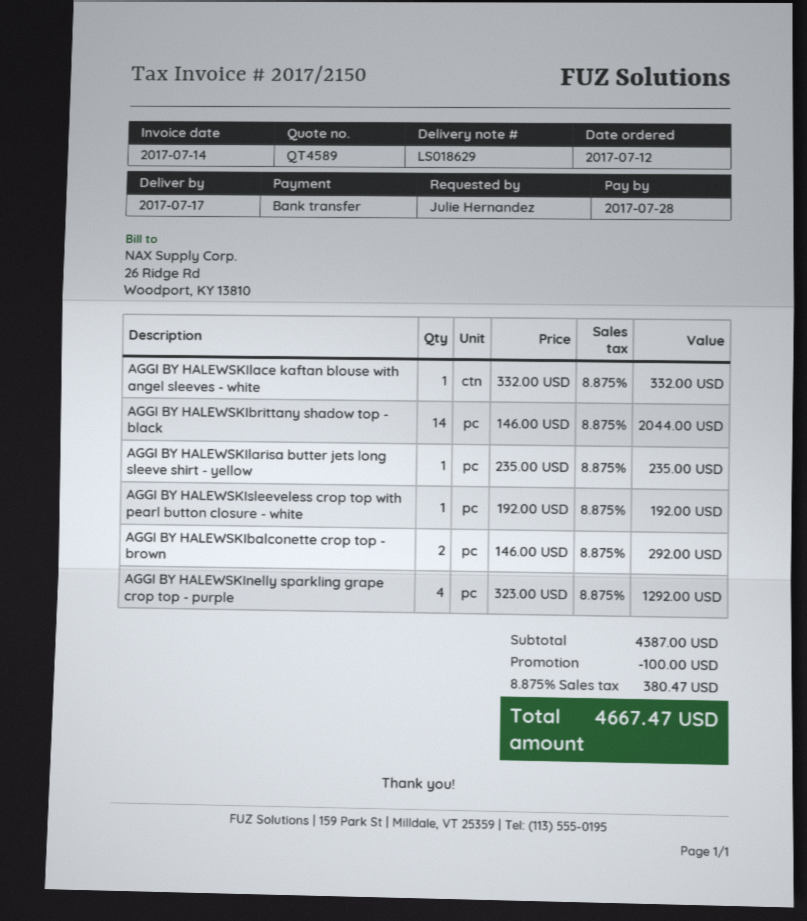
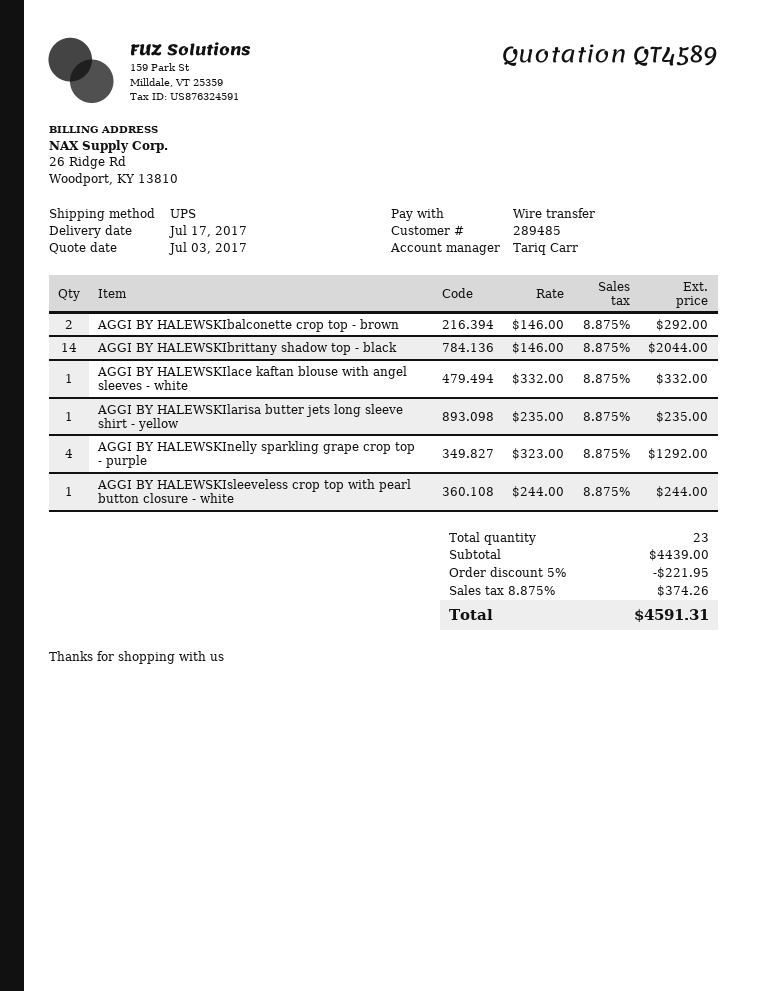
AGGI BY HALEWSKIsleeveless crop top with pearl button closure - white: 1 x 192.00 = 192.00 -> 1 x 244.00 = 244.00
subtotal: 4387.00 -> 4439.00
discount: 100.00 -> 221.95
tax: 8.875% = 380.47 -> 8.875% = 374.26
total: 4667.47 -> 4591.31

